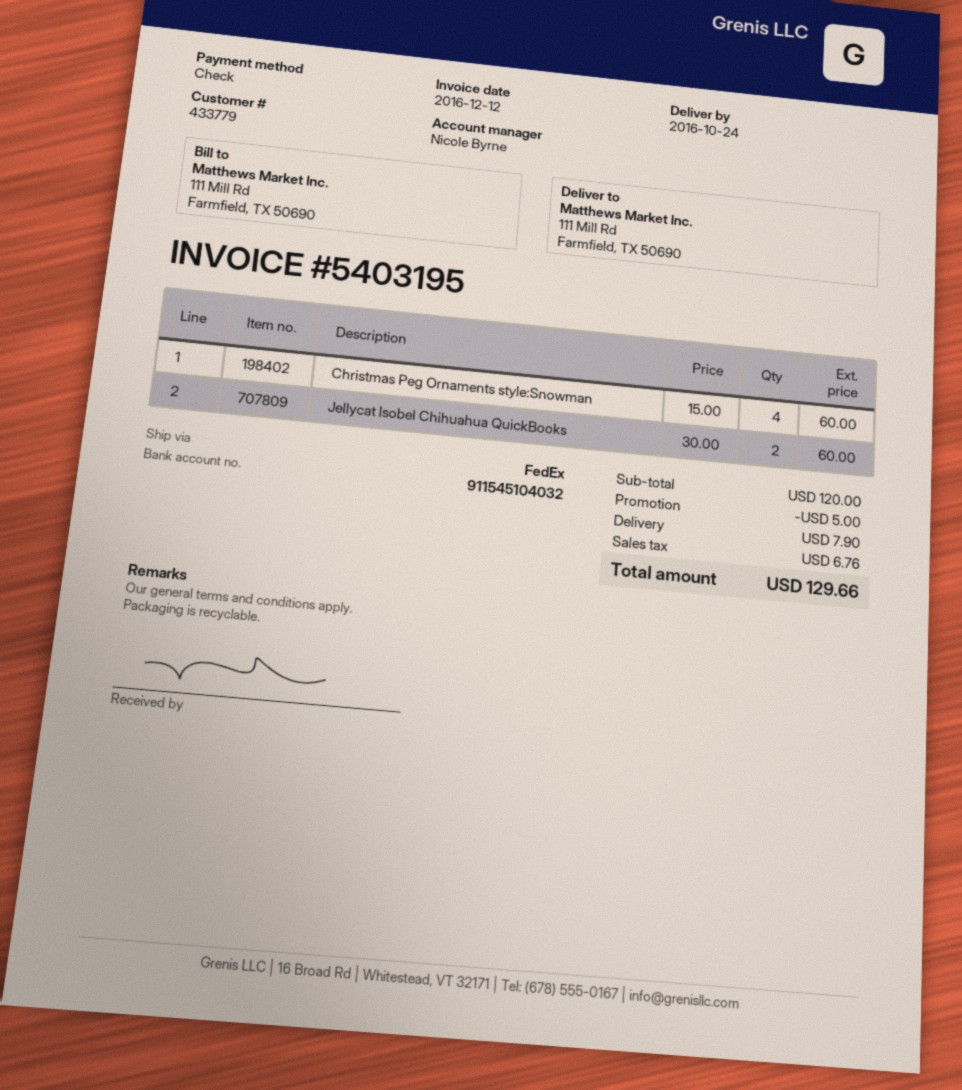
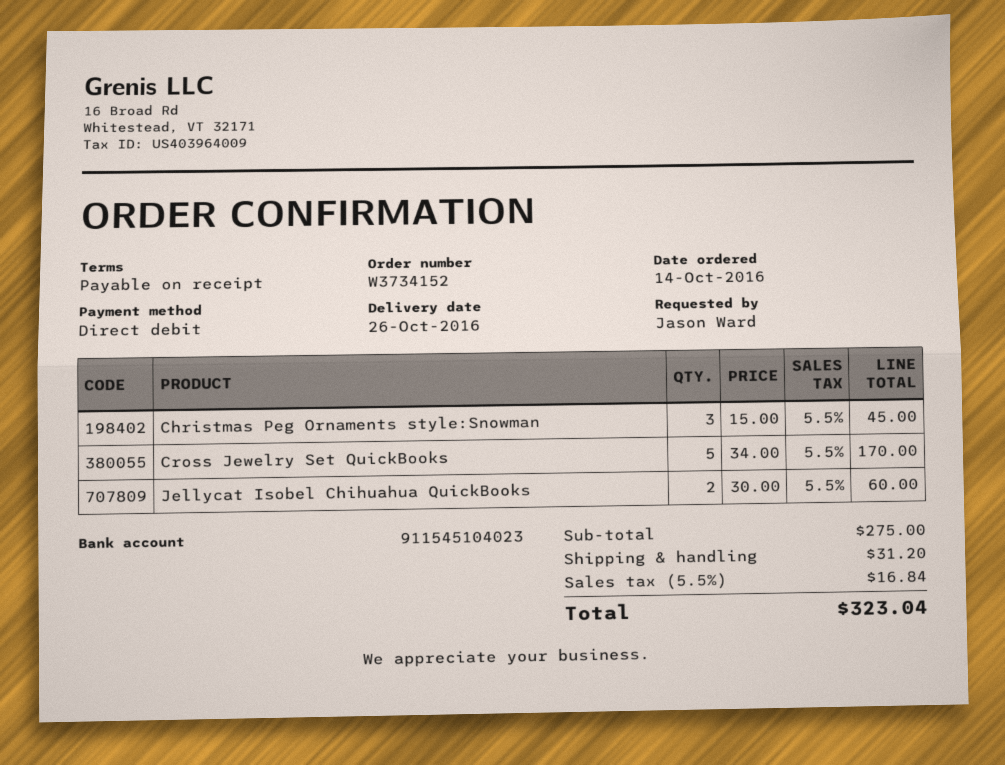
delivery date: 2016-10-24 -> 2016-10-26
payment method: cheque -> direct debit
bank account: 911545104032 -> 911545104023
Christmas Peg Ornaments style:Snowman: 4 x 15.00 = 60.00 -> 3 x 15.00 = 45.00
Cross Jewelry Set QuickBooks: none -> 5 x 34.00 = 170.00
subtotal: 120.00 -> 275.00
discount: 5.00 -> none
shipping: 7.90 -> 31.20
tax: 6.76 -> 16.84
total: 129.66 -> 323.04

